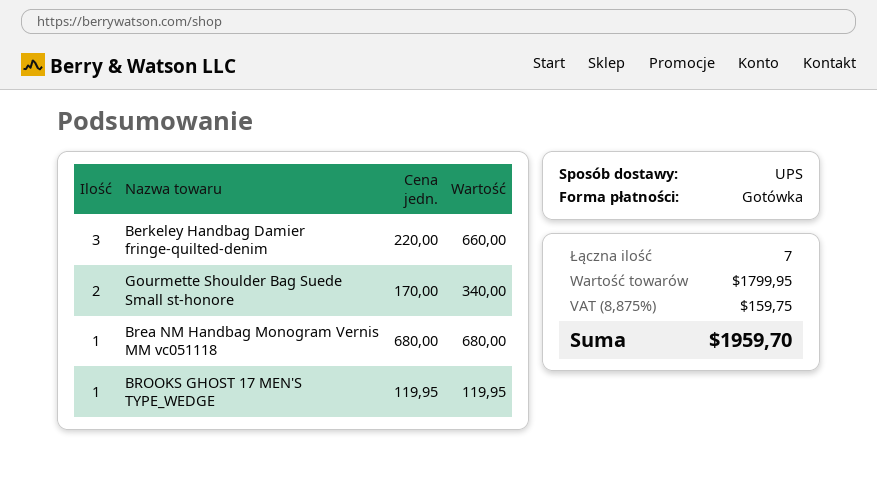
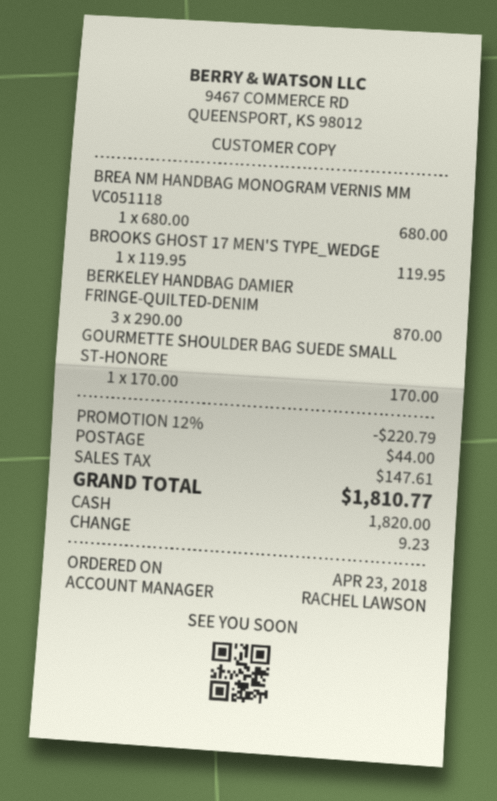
Berkeley Handbag Damier fringe-quilted-denim: 3 x 220.00 = 660.00 -> 3 x 290.00 = 870.00
Gourmette Shoulder Bag Suede Small st-honore: 2 x 170.00 = 340.00 -> 1 x 170.00 = 170.00
discount: none -> 12% = 220.79
shipping: none -> 44.00
tax: 159.75 -> 147.61
total: 1959.70 -> 1810.77

